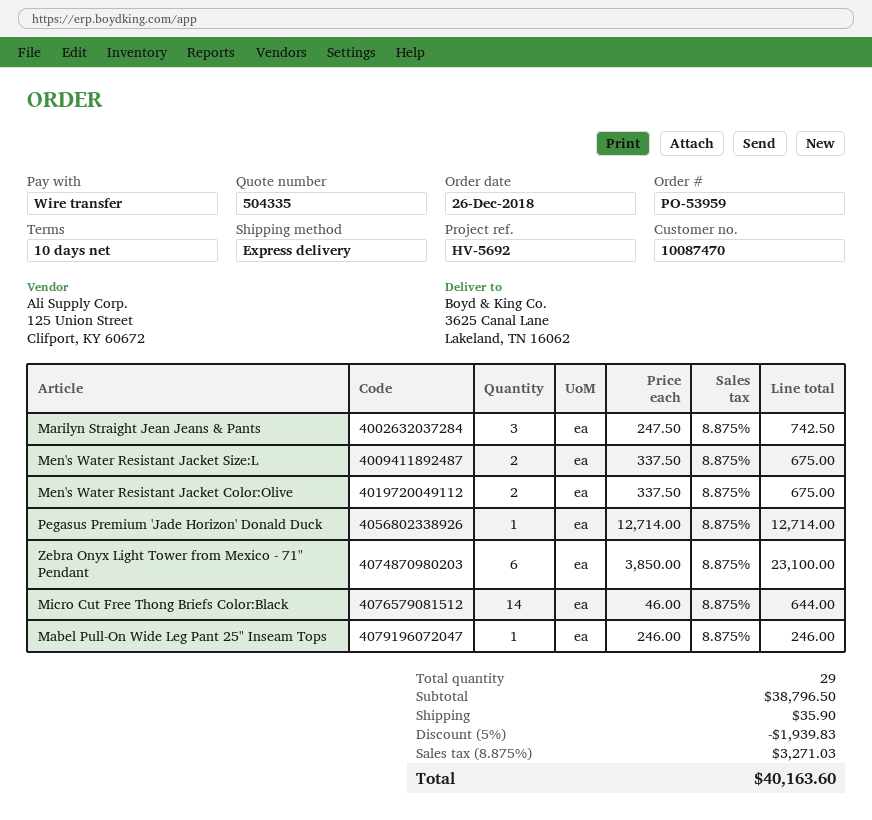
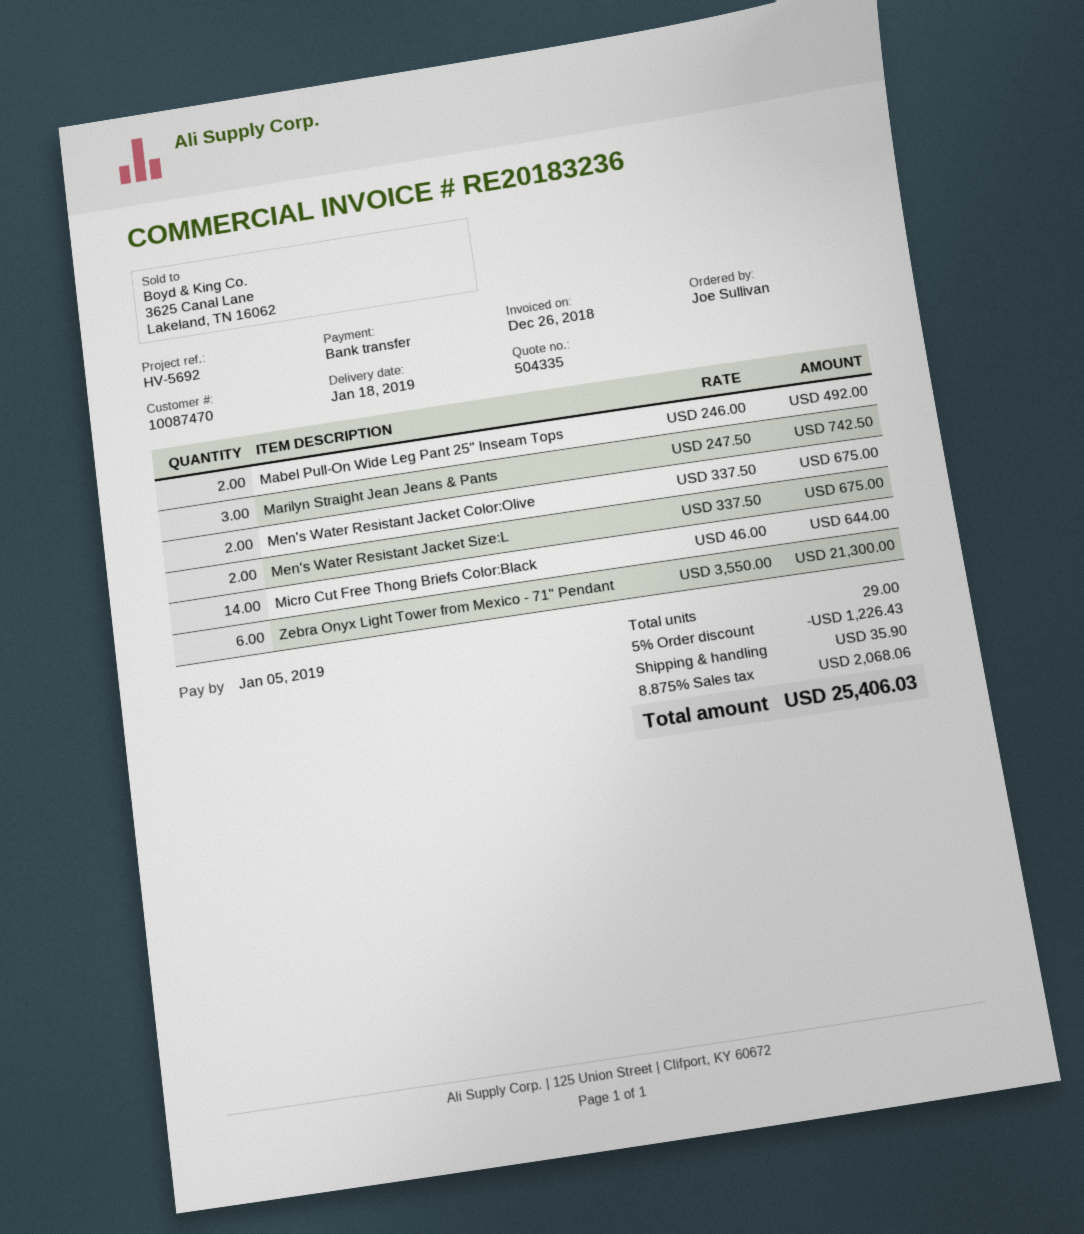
Pegasus Premium 'Jade Horizon' Donald Duck: 1 x 12714.00 = 12714.00 -> none
Zebra Onyx Light Tower from Mexico - 71" Pendant: 6 x 3850.00 = 23100.00 -> 6 x 3550.00 = 21300.00
Mabel Pull-On Wide Leg Pant 25" Inseam Tops: 1 x 246.00 = 246.00 -> 2 x 246.00 = 492.00
discount: 5% = 1939.83 -> 5% = 1226.43
tax: 8.875% = 3271.03 -> 8.875% = 2068.06
total: 40163.60 -> 25406.03

